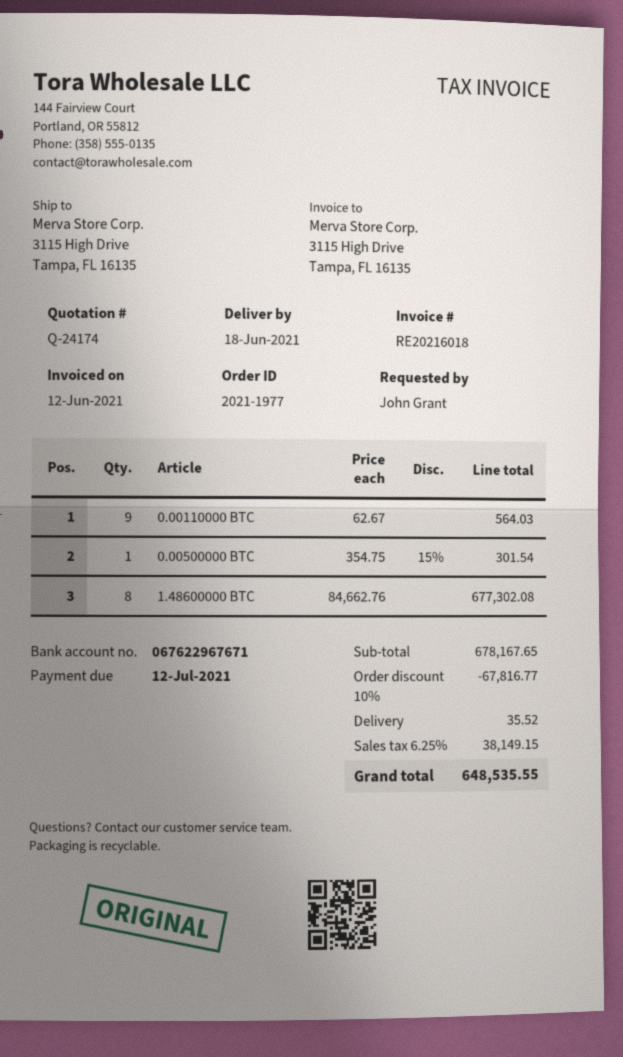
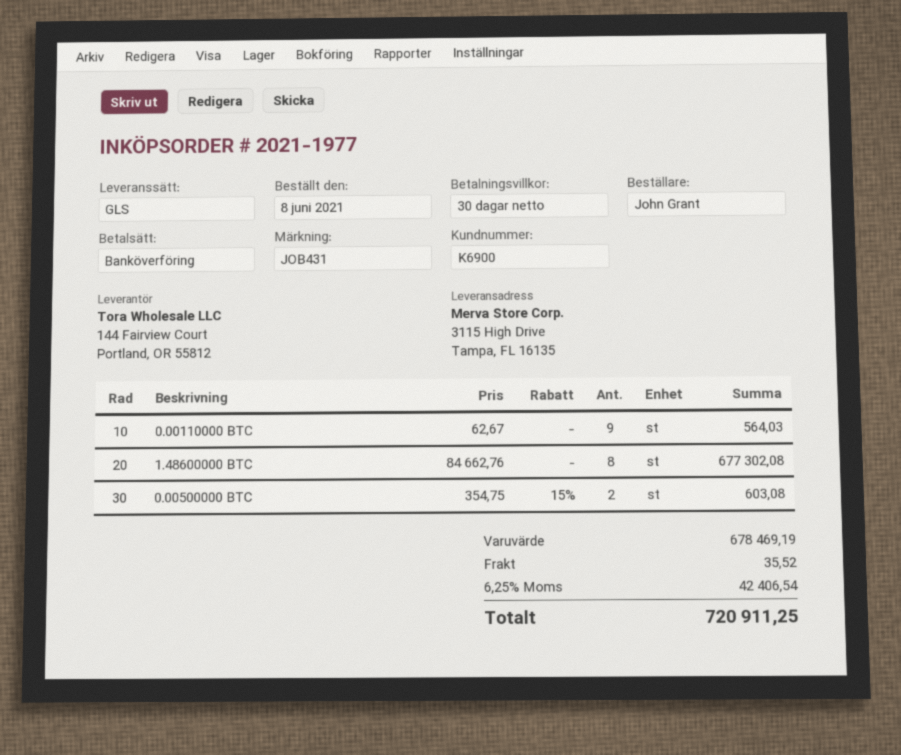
0.00500000 BTC: 1 x 354.75 - 15% = 301.54 -> 2 x 354.75 - 15% = 603.08
subtotal: 678167.65 -> 678469.19
discount: 10% = 67816.77 -> none
tax: 6.25% = 38149.15 -> 6.25% = 42406.54
total: 648535.55 -> 720911.25

